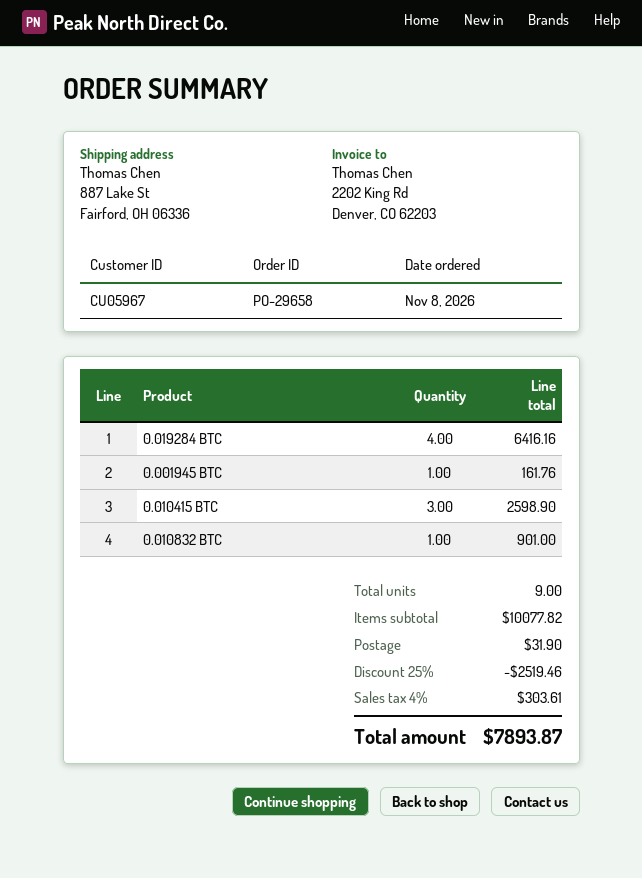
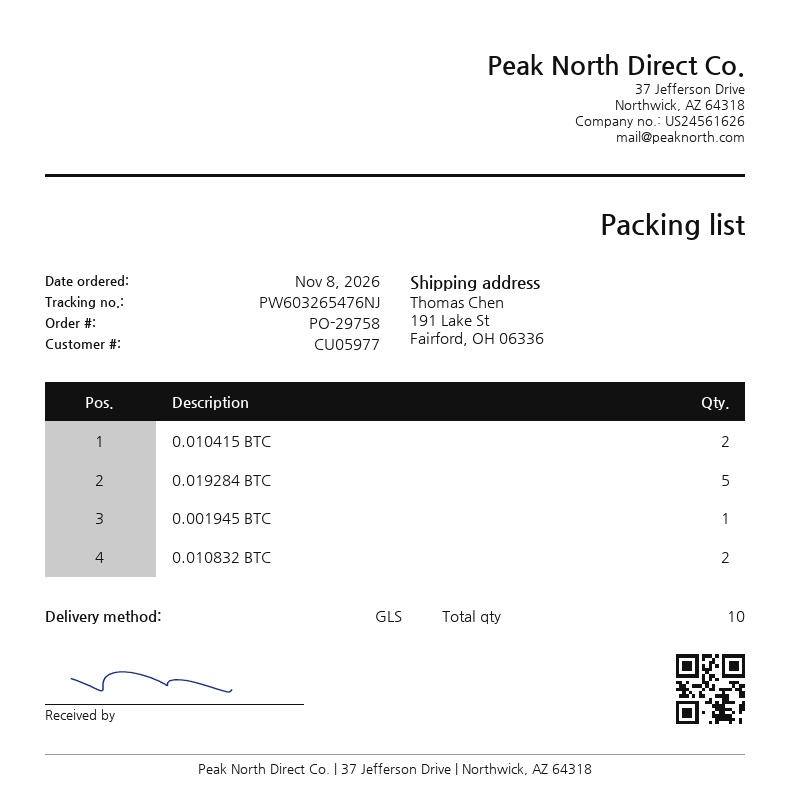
order number: PO-29658 -> PO-29758
customer number: CU05967 -> CU05977
ship to: 887 Lake St, Fairford, OH 06336 -> 191 Lake St, Fairford, OH 06336
0.019284 BTC: 4 -> 5
0.010415 BTC: 3 -> 2
0.010832 BTC: 1 -> 2
total quantity: 9 -> 10

